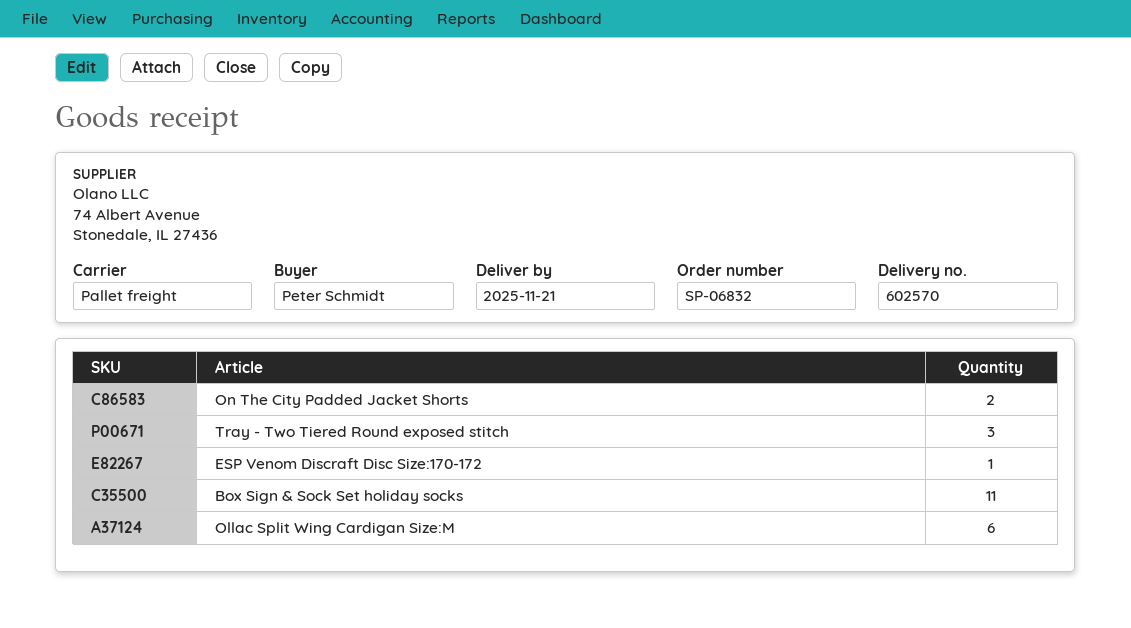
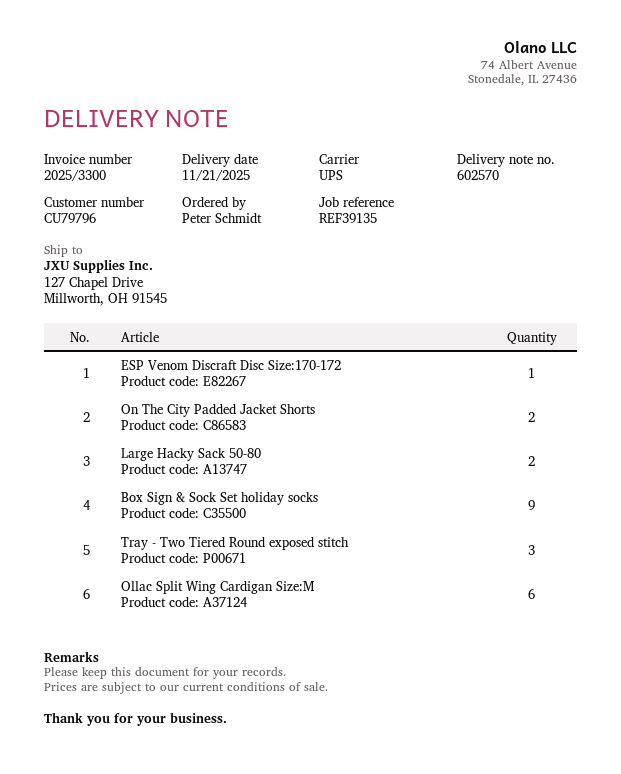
shipping method: pallet freight -> UPS
Box Sign & Sock Set holiday socks: 11 -> 9
Large Hacky Sack 50-80: none -> 2

